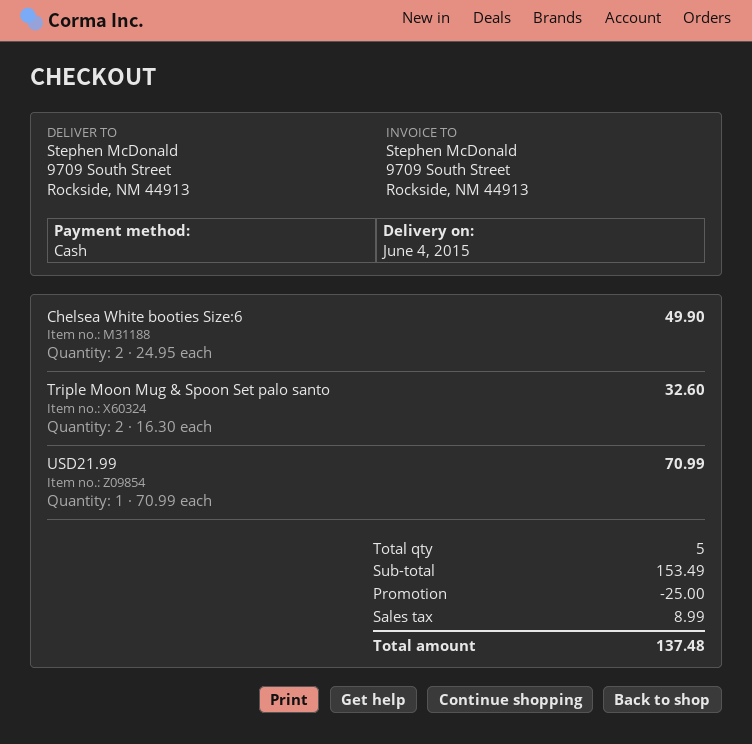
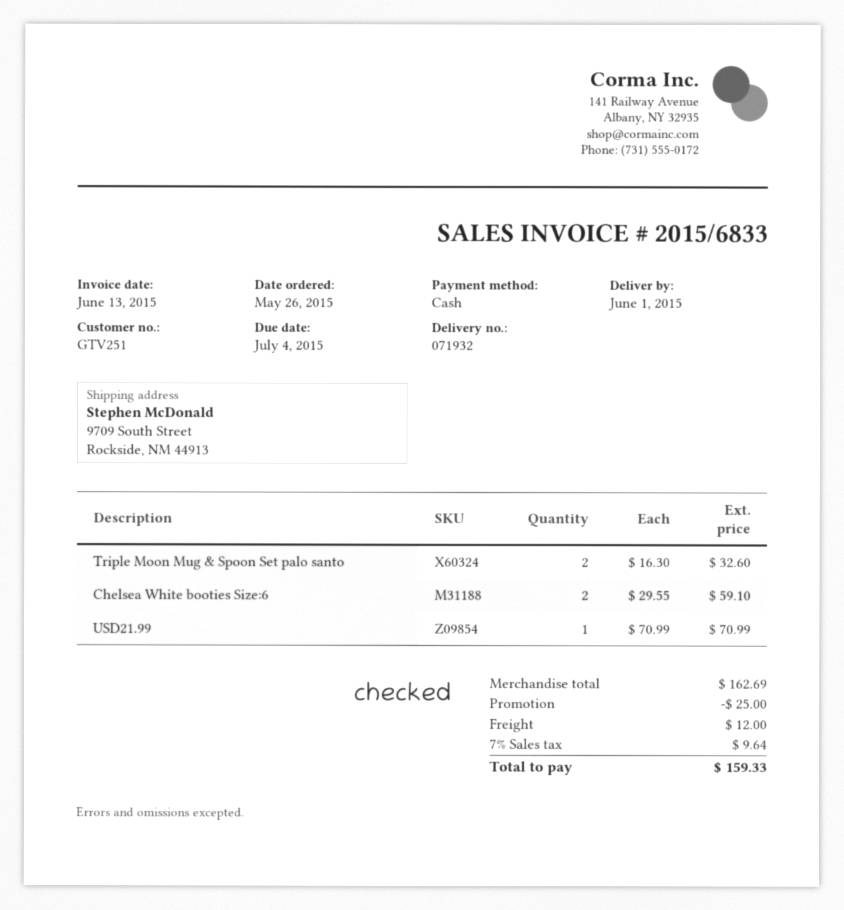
delivery date: 2015-06-04 -> 2015-06-01
Chelsea White booties Size:6: 2 x 24.95 = 49.90 -> 2 x 29.55 = 59.10
subtotal: 153.49 -> 162.69
shipping: none -> 12.00
tax: 8.99 -> 9.64
total: 137.48 -> 159.33

